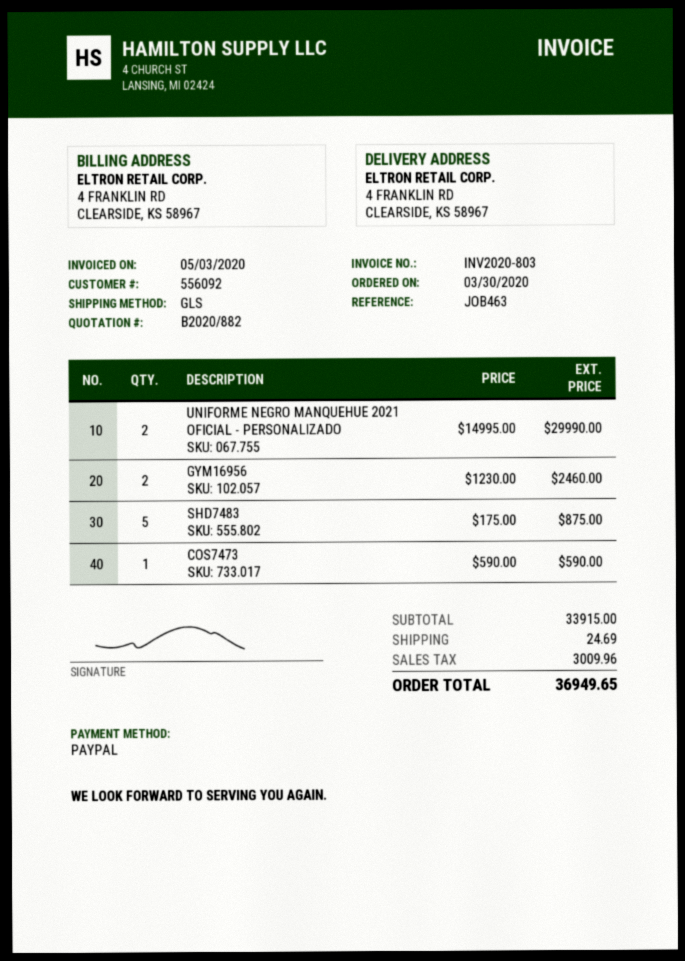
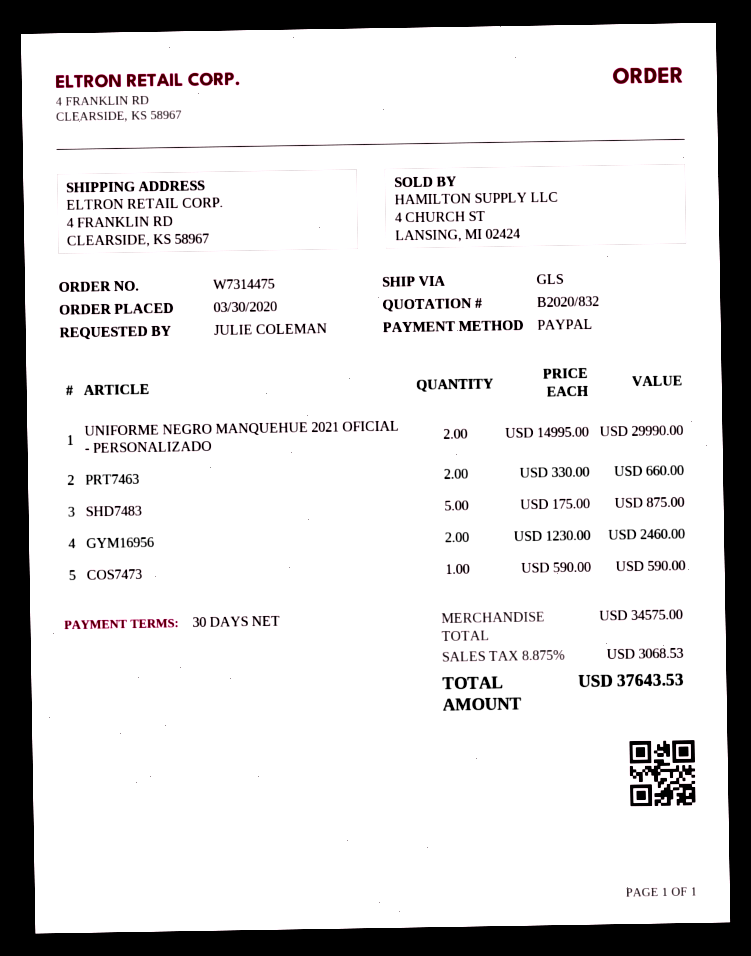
quote number: B2020/882 -> B2020/832
PRT7463: none -> 2 x 330.00 = 660.00
subtotal: 33915.00 -> 34575.00
shipping: 24.69 -> none
tax: 3009.96 -> 3068.53
total: 36949.65 -> 37643.53

